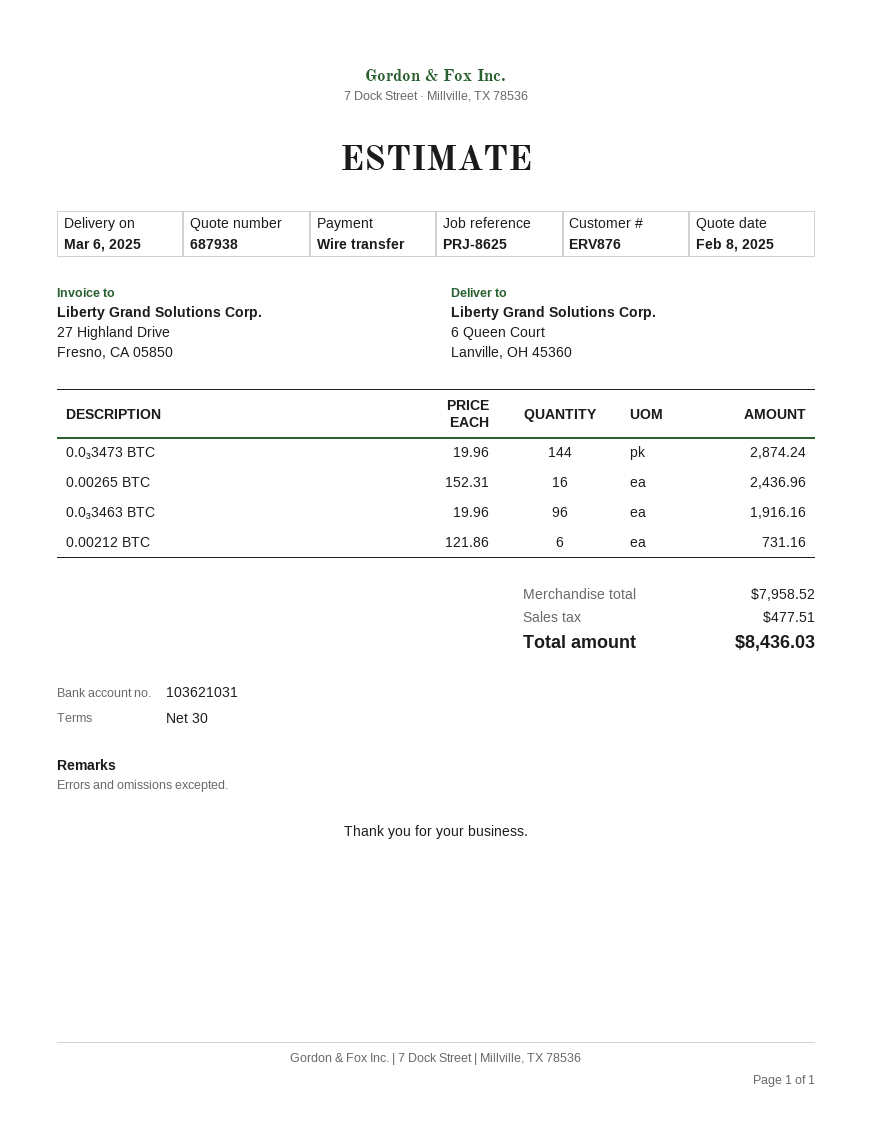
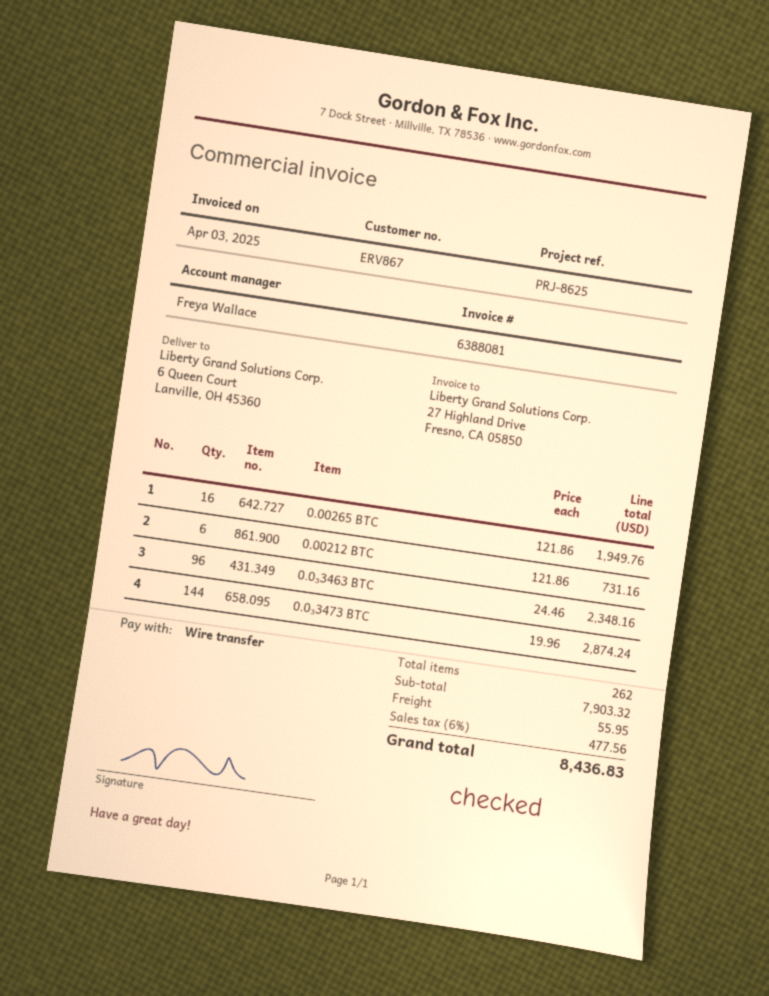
customer number: ERV876 -> ERV867
0.00265 BTC: 16 x 152.31 = 2436.96 -> 16 x 121.86 = 1949.76
0.0₃3463 BTC: 96 x 19.96 = 1916.16 -> 96 x 24.46 = 2348.16
subtotal: 7958.52 -> 7903.32
shipping: none -> 55.95
tax: 477.51 -> 477.56
total: 8436.03 -> 8436.83

